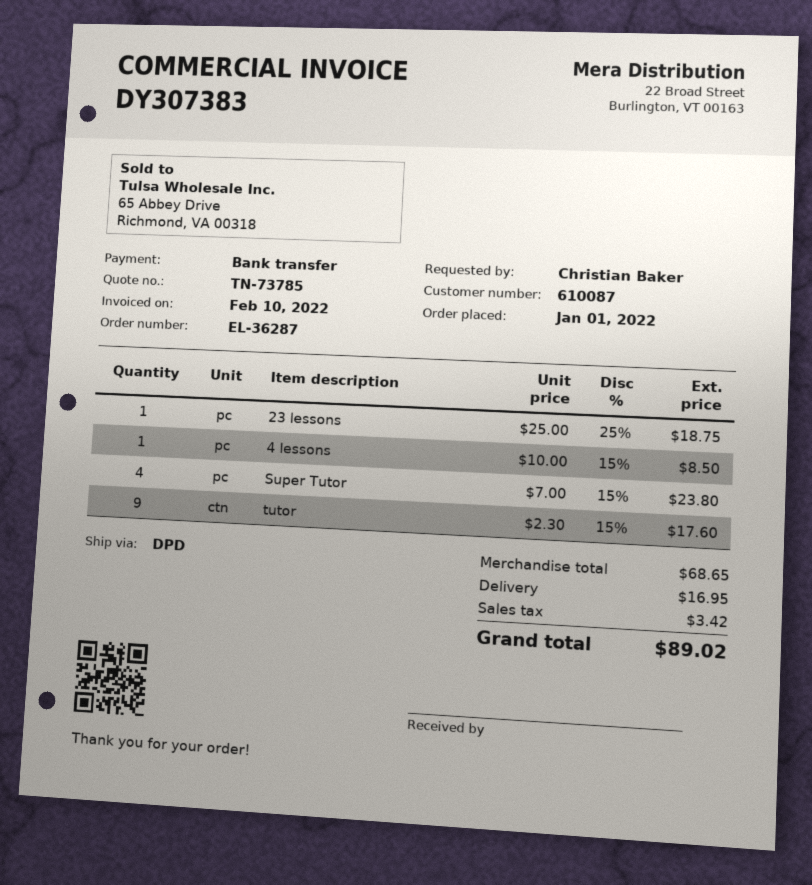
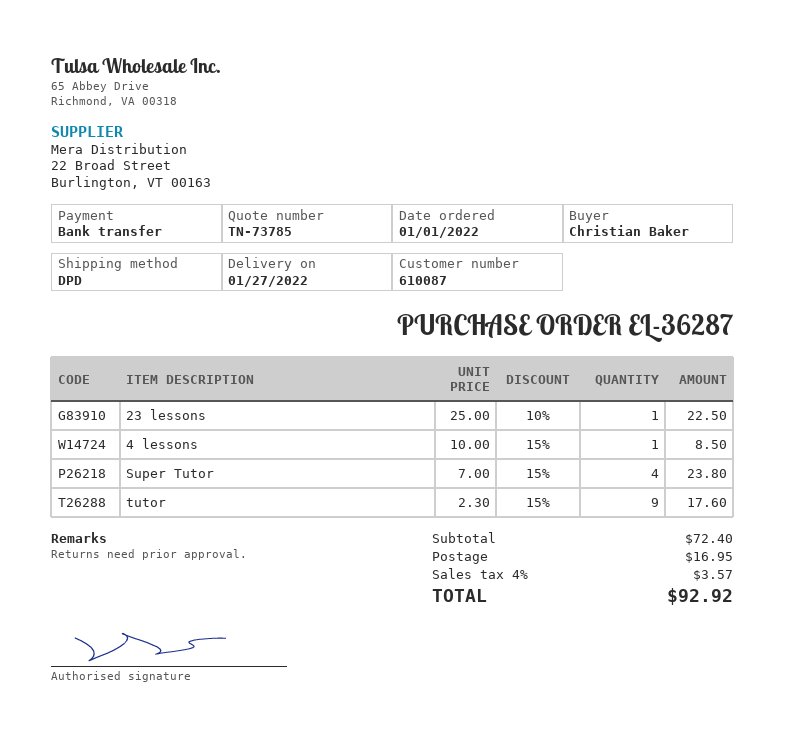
23 lessons: 1 x 25.00 - 25% = 18.75 -> 1 x 25.00 - 10% = 22.50
subtotal: 68.65 -> 72.40
tax: 3.42 -> 3.57
total: 89.02 -> 92.92

